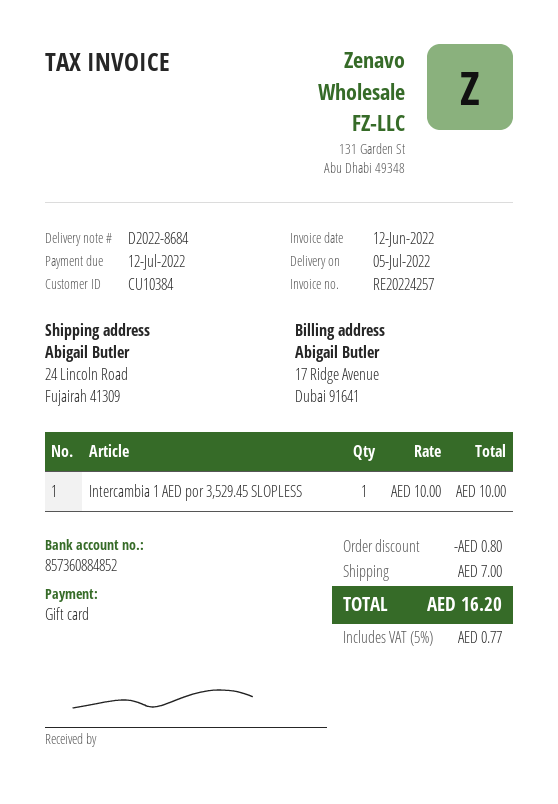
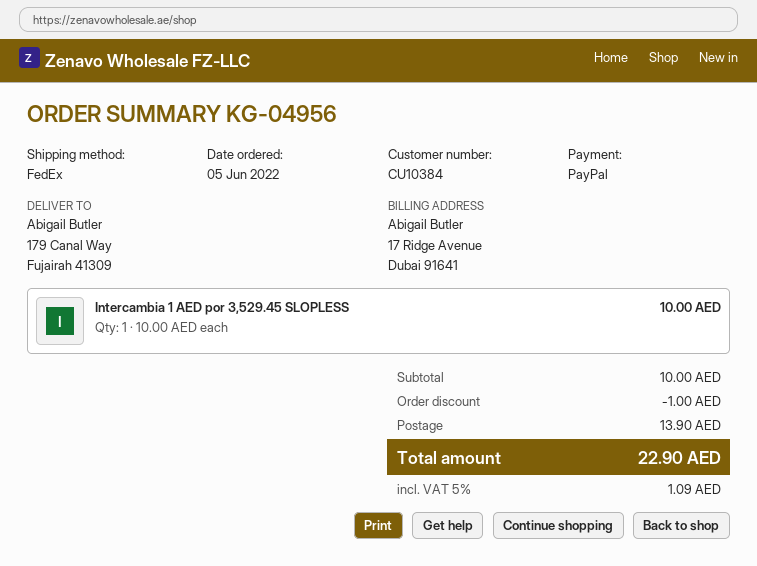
payment method: gift card -> PayPal
ship to: 24 Lincoln Road, Fujairah 41309 -> 179 Canal Way, Fujairah 41309
discount: 0.80 -> 1.00
shipping: 7.00 -> 13.90
tax: 5% = 0.77 -> 5% = 1.09
total: 16.20 -> 22.90

